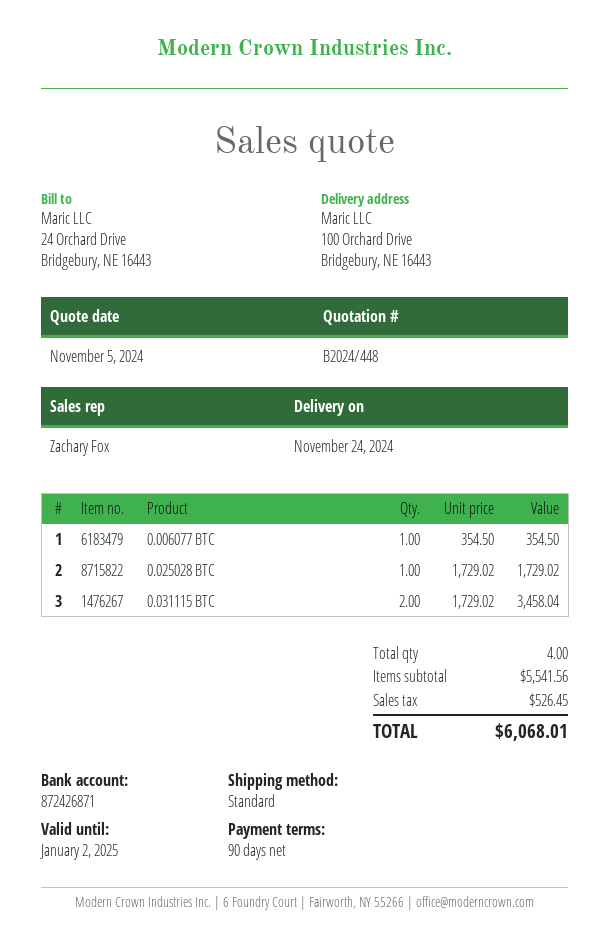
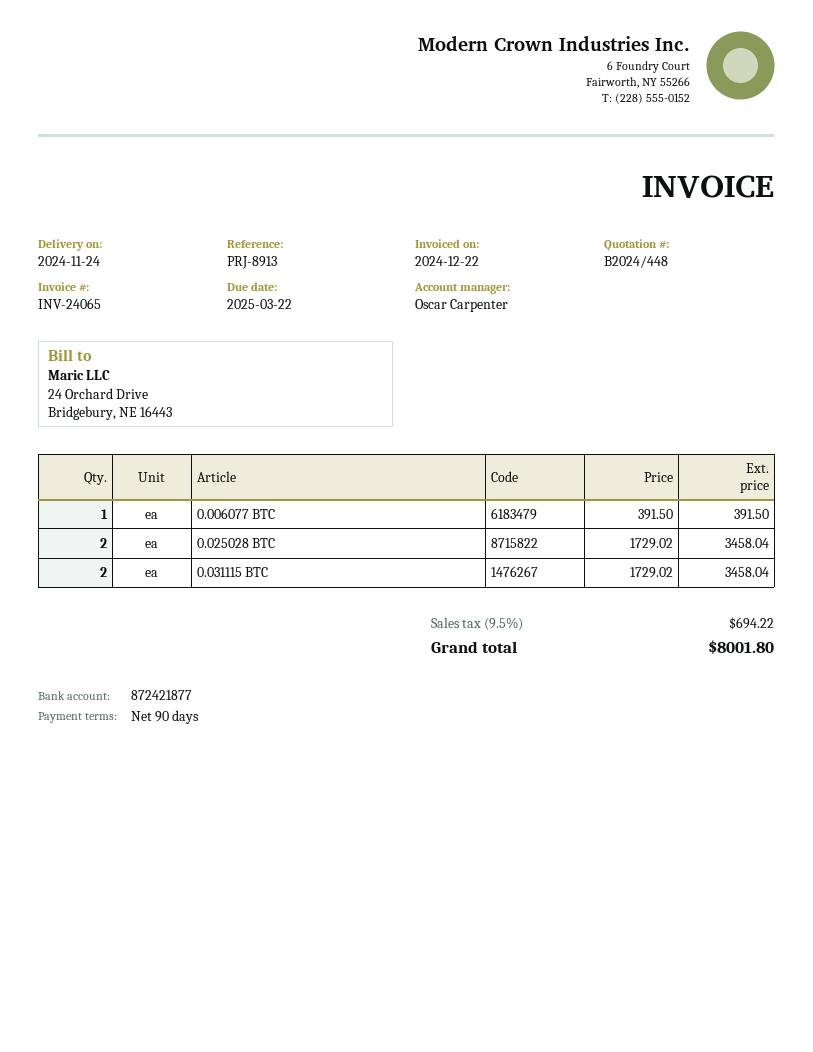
sales rep: Zachary Fox -> Oscar Carpenter
bank account: 872426871 -> 872421877
0.006077 BTC: 1 x 354.50 = 354.50 -> 1 x 391.50 = 391.50
0.025028 BTC: 1 x 1729.02 = 1729.02 -> 2 x 1729.02 = 3458.04
tax: 526.45 -> 694.22
total: 6068.01 -> 8001.80

